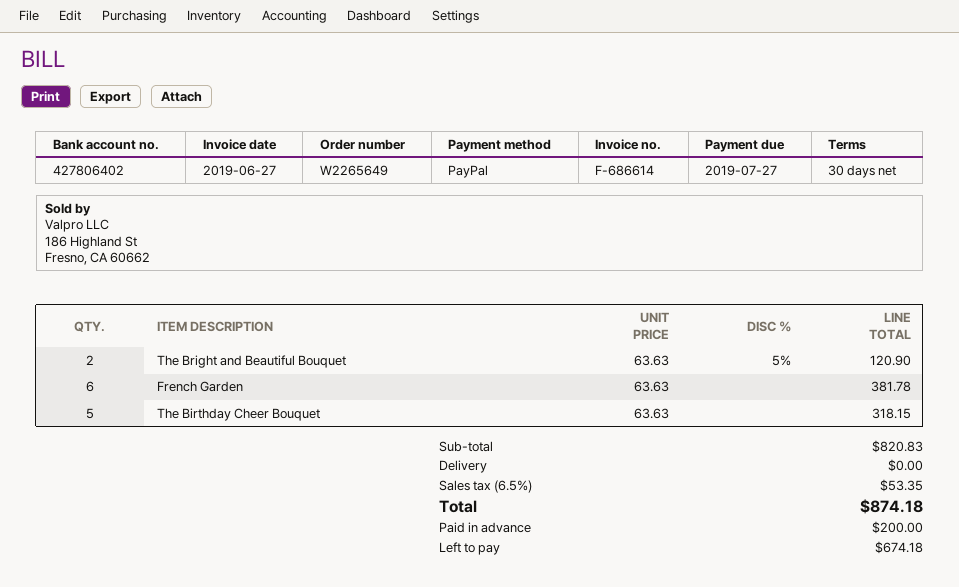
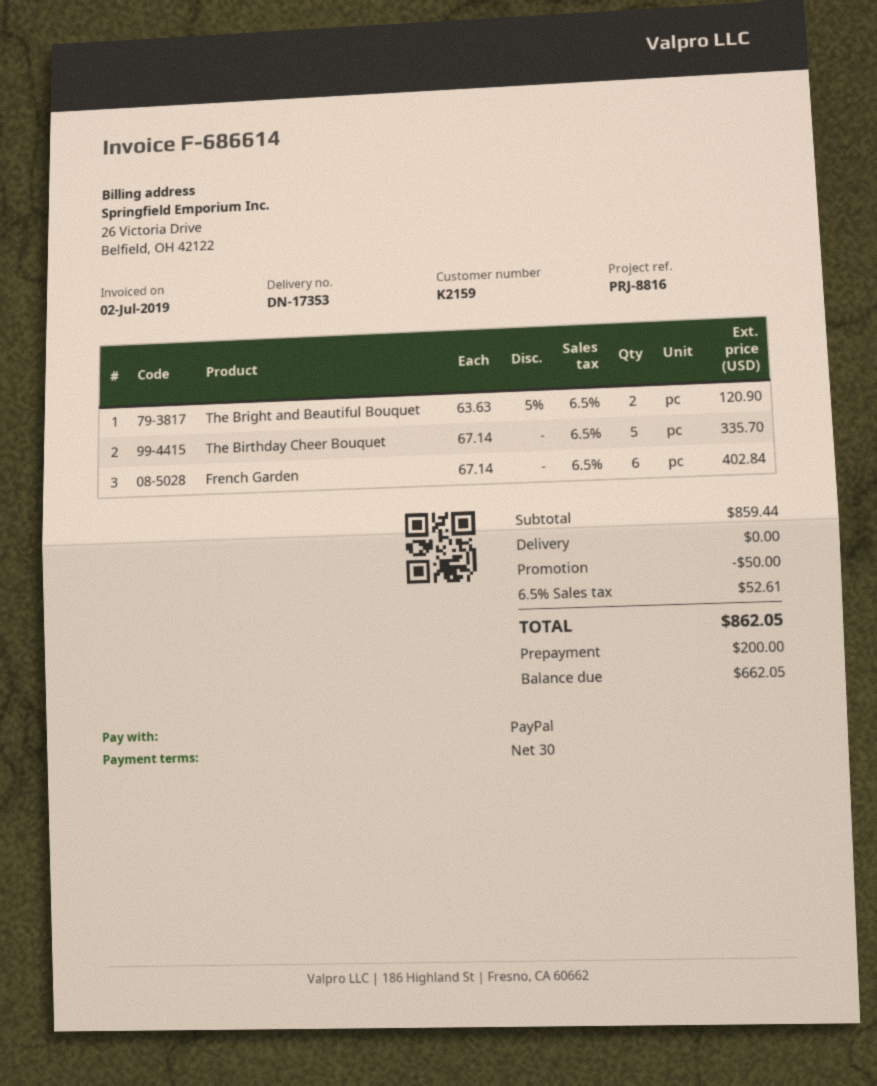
invoice date: 2019-06-27 -> 2019-07-02
French Garden: 6 x 63.63 = 381.78 -> 6 x 67.14 = 402.84
The Birthday Cheer Bouquet: 5 x 63.63 = 318.15 -> 5 x 67.14 = 335.70
subtotal: 820.83 -> 859.44
discount: none -> 50.00
tax: 6.5% = 53.35 -> 6.5% = 52.61
total: 874.18 -> 862.05
balance: 674.18 -> 662.05

